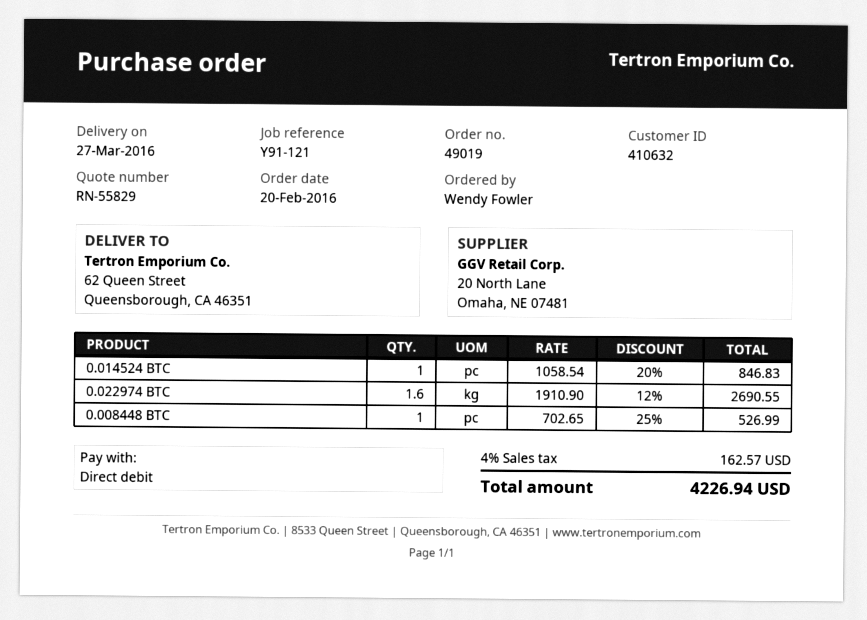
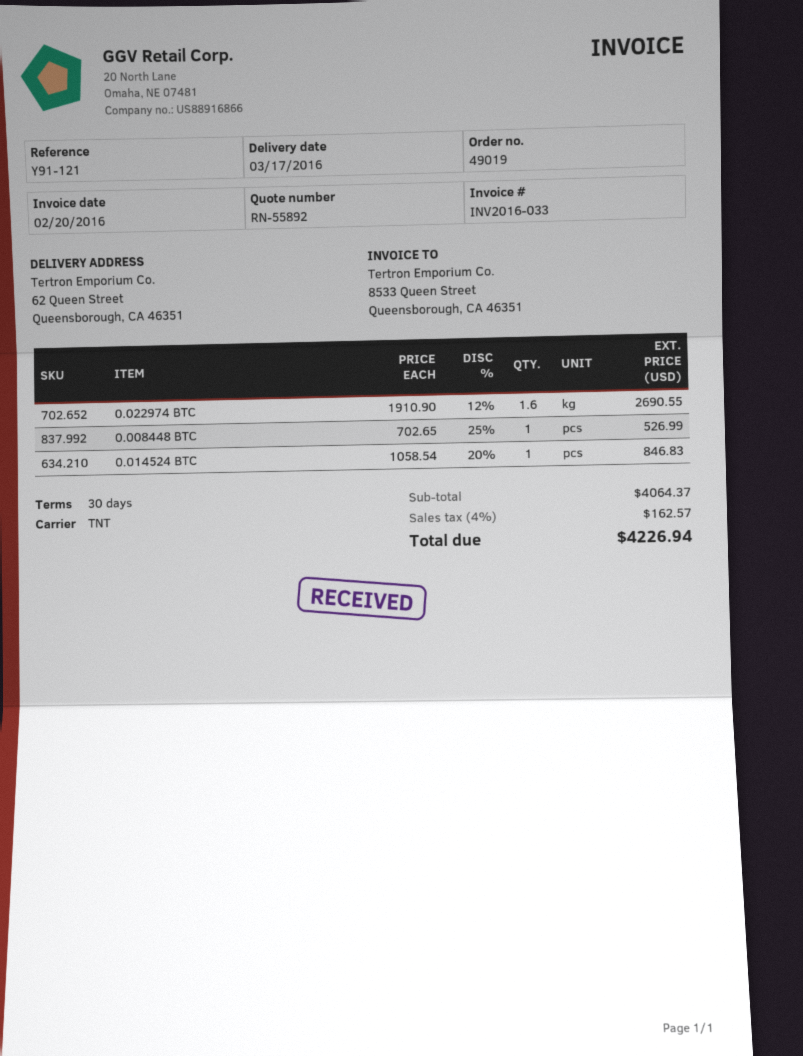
quote number: RN-55829 -> RN-55892
delivery date: 2016-03-27 -> 2016-03-17

